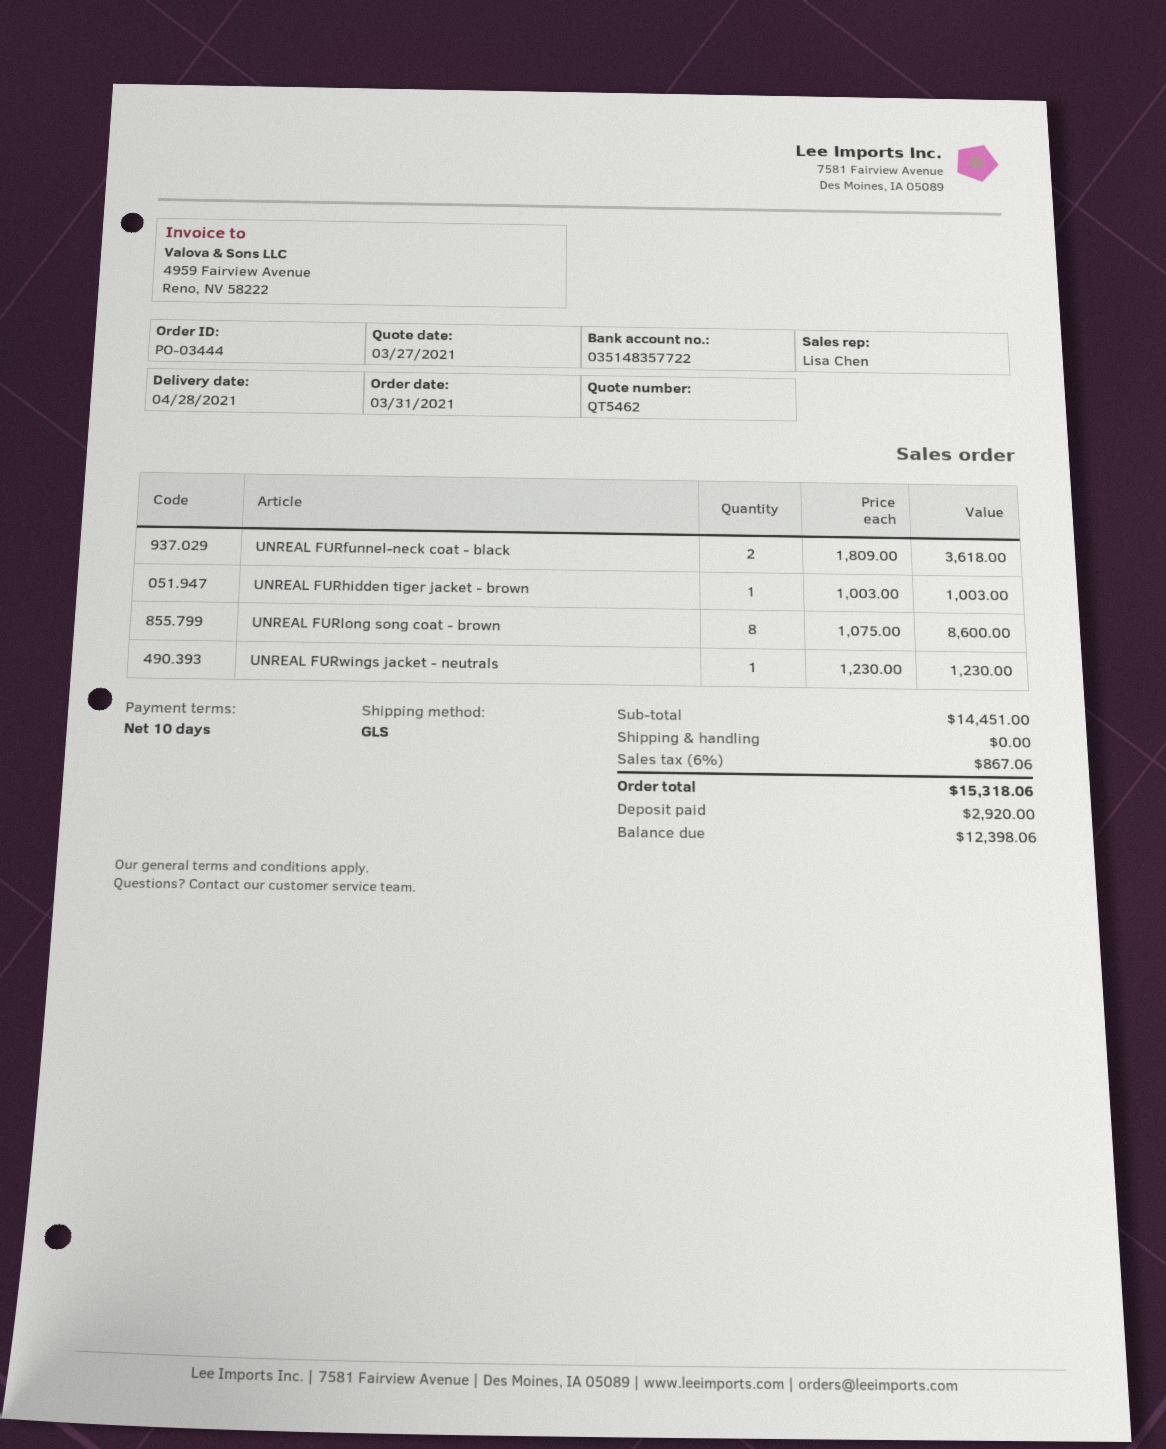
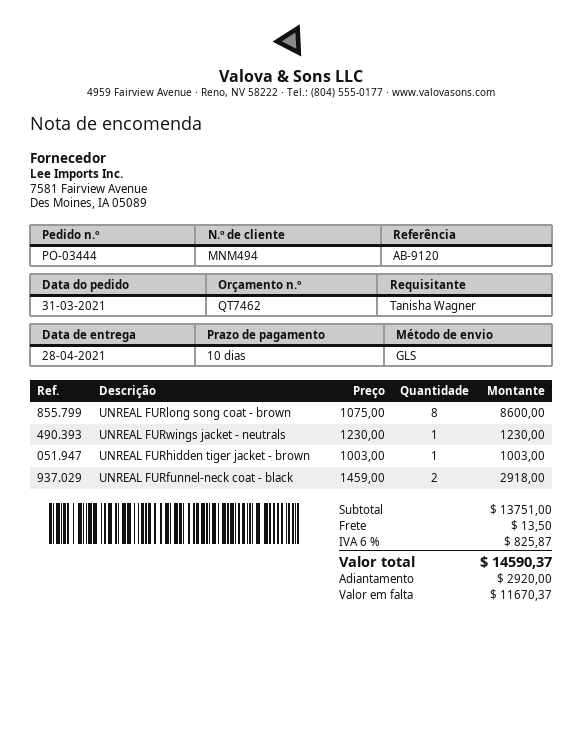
quote number: QT5462 -> QT7462
UNREAL FURfunnel-neck coat - black: 2 x 1809.00 = 3618.00 -> 2 x 1459.00 = 2918.00
subtotal: 14451.00 -> 13751.00
shipping: 0.00 -> 13.50
tax: 6% = 867.06 -> 6% = 825.87
total: 15318.06 -> 14590.37
balance: 12398.06 -> 11670.37

